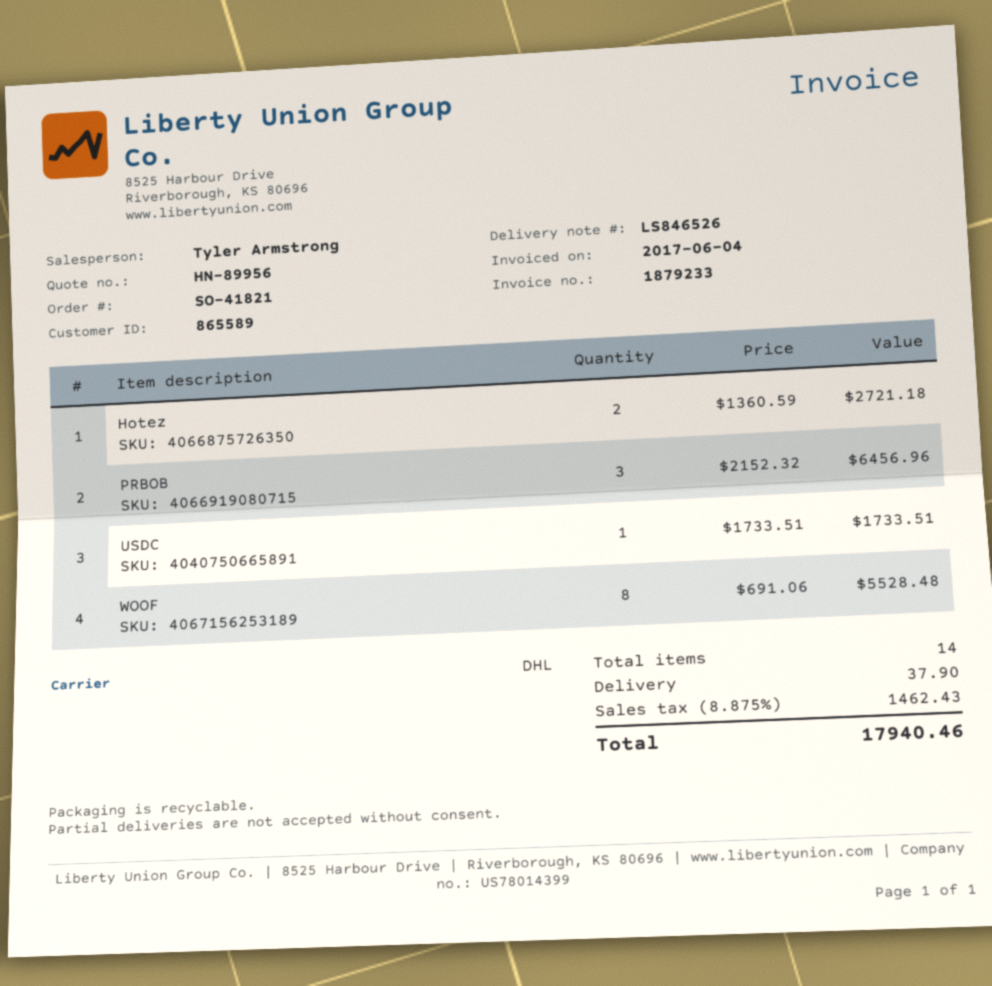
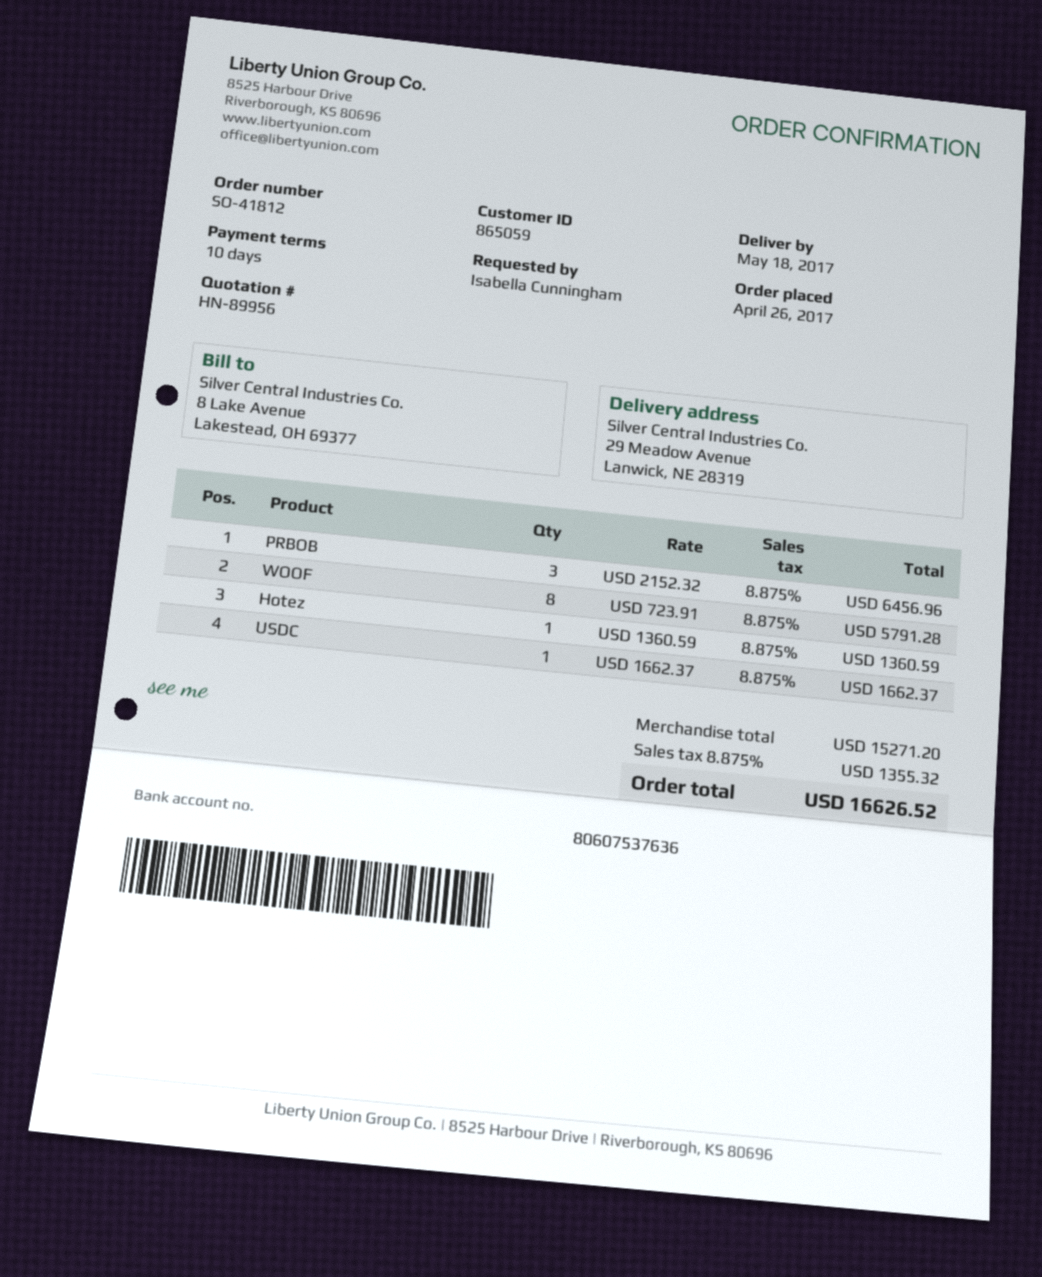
order number: SO-41821 -> SO-41812
customer number: 865589 -> 865059
Hotez: 2 x 1360.59 = 2721.18 -> 1 x 1360.59 = 1360.59
USDC: 1 x 1733.51 = 1733.51 -> 1 x 1662.37 = 1662.37
WOOF: 8 x 691.06 = 5528.48 -> 8 x 723.91 = 5791.28
shipping: 37.90 -> none
tax: 8.875% = 1462.43 -> 8.875% = 1355.32
total: 17940.46 -> 16626.52

